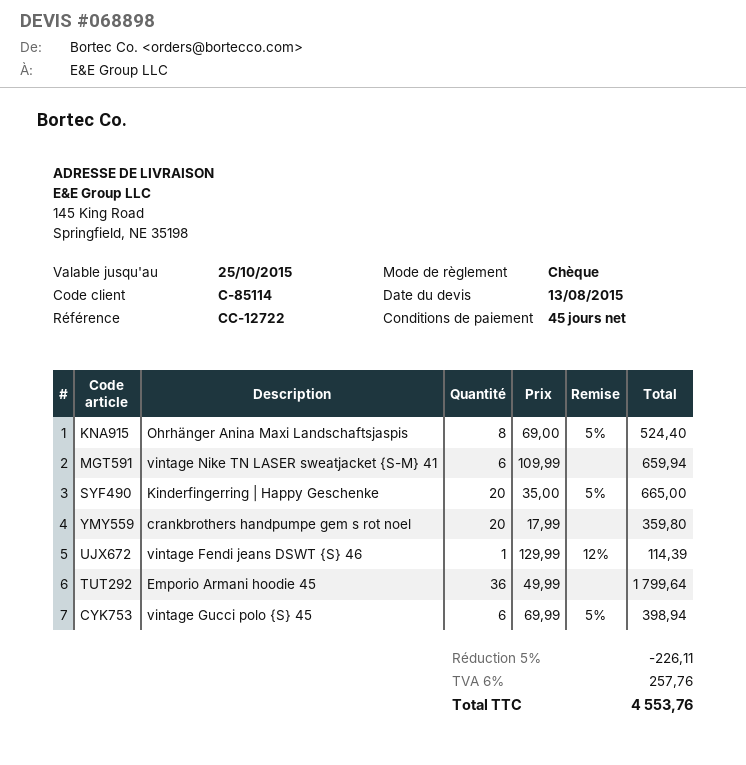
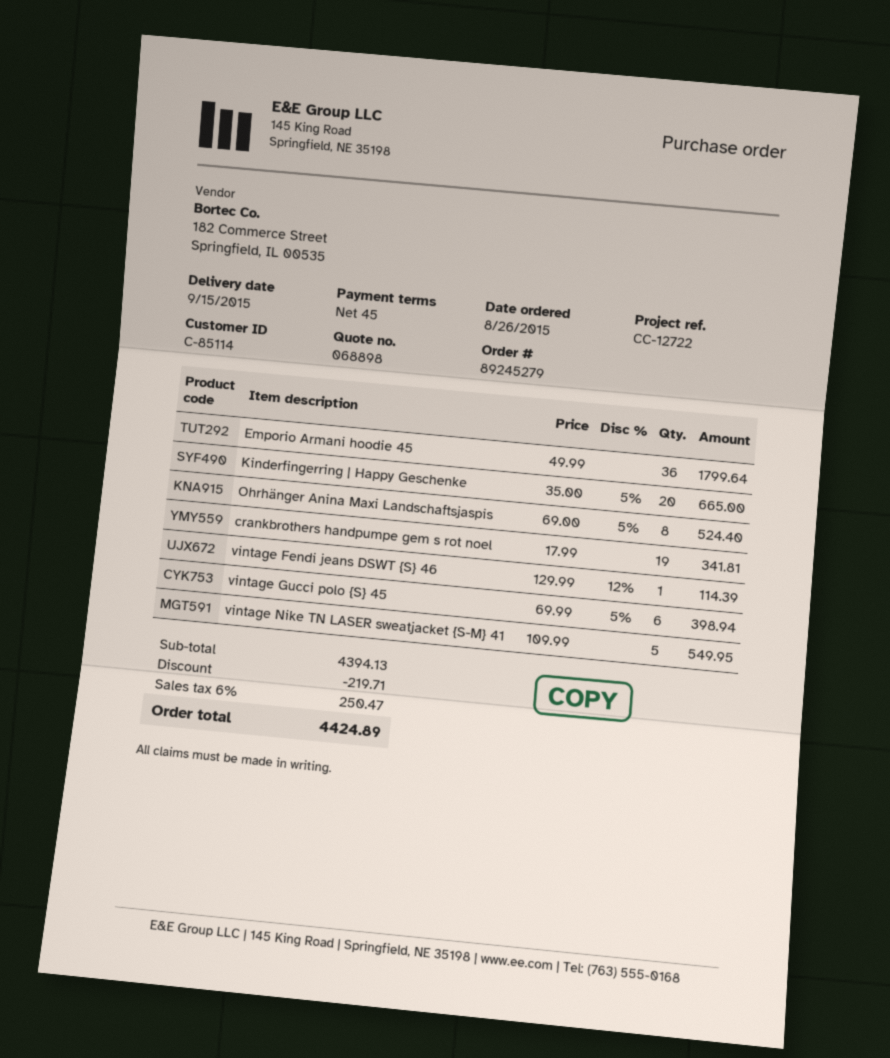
vintage Nike TN LASER sweatjacket {S-M} 41: 6 x 109.99 = 659.94 -> 5 x 109.99 = 549.95
crankbrothers handpumpe gem s rot noel: 20 x 17.99 = 359.80 -> 19 x 17.99 = 341.81
discount: 226.11 -> 219.71
tax: 6% = 257.76 -> 6% = 250.47
total: 4553.76 -> 4424.89

